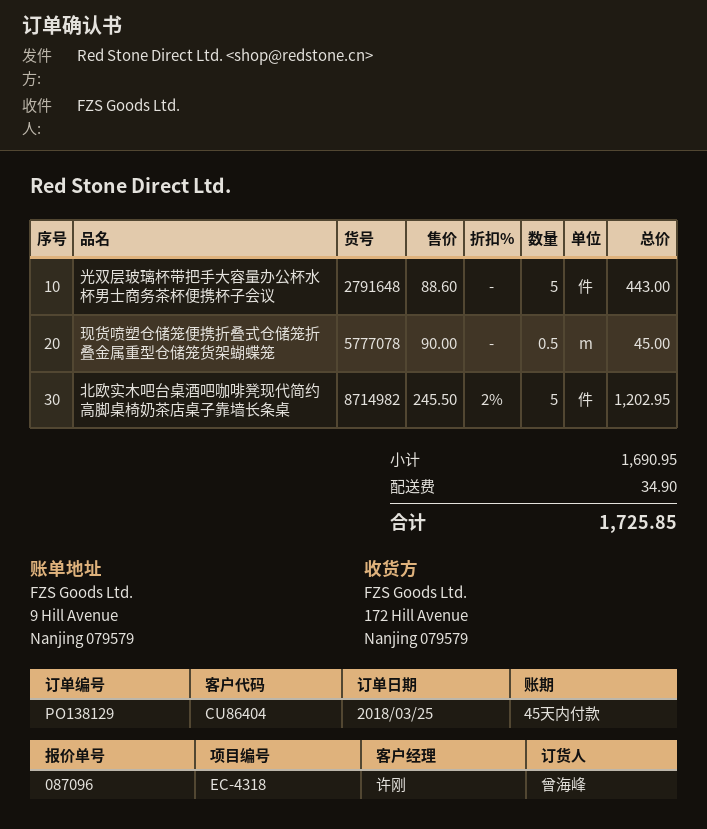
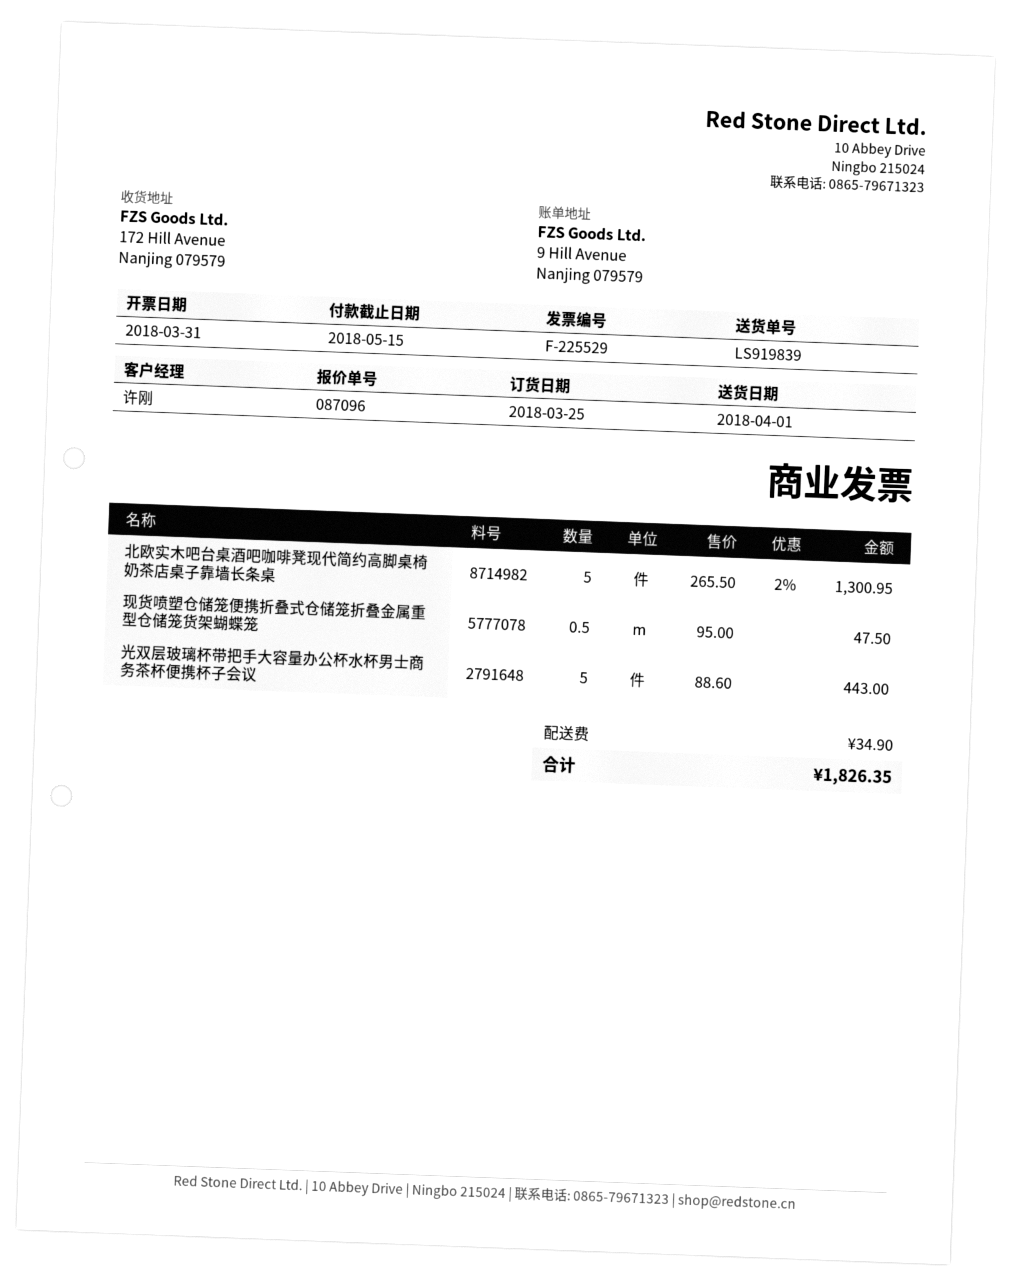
现货喷塑仓储笼便携折叠式仓储笼折叠金属重型仓储笼货架蝴蝶笼: 0.5 x 90.00 = 45.00 -> 0.5 x 95.00 = 47.50
北欧实木吧台桌酒吧咖啡凳现代简约高脚桌椅奶茶店桌子靠墙长条桌: 5 x 245.50 - 2% = 1202.95 -> 5 x 265.50 - 2% = 1300.95
total: 1725.85 -> 1826.35

